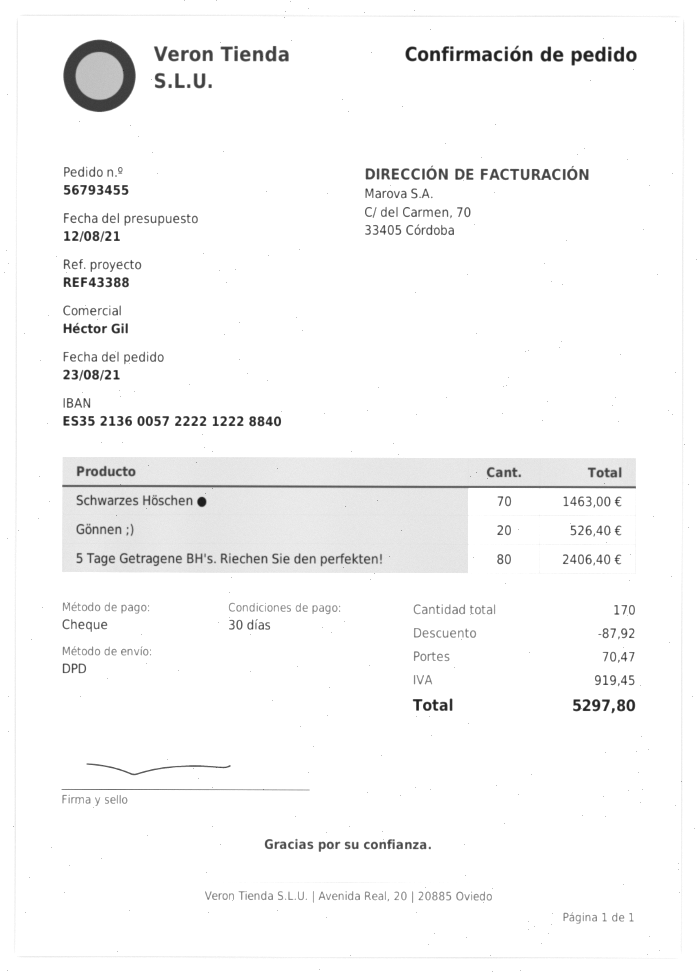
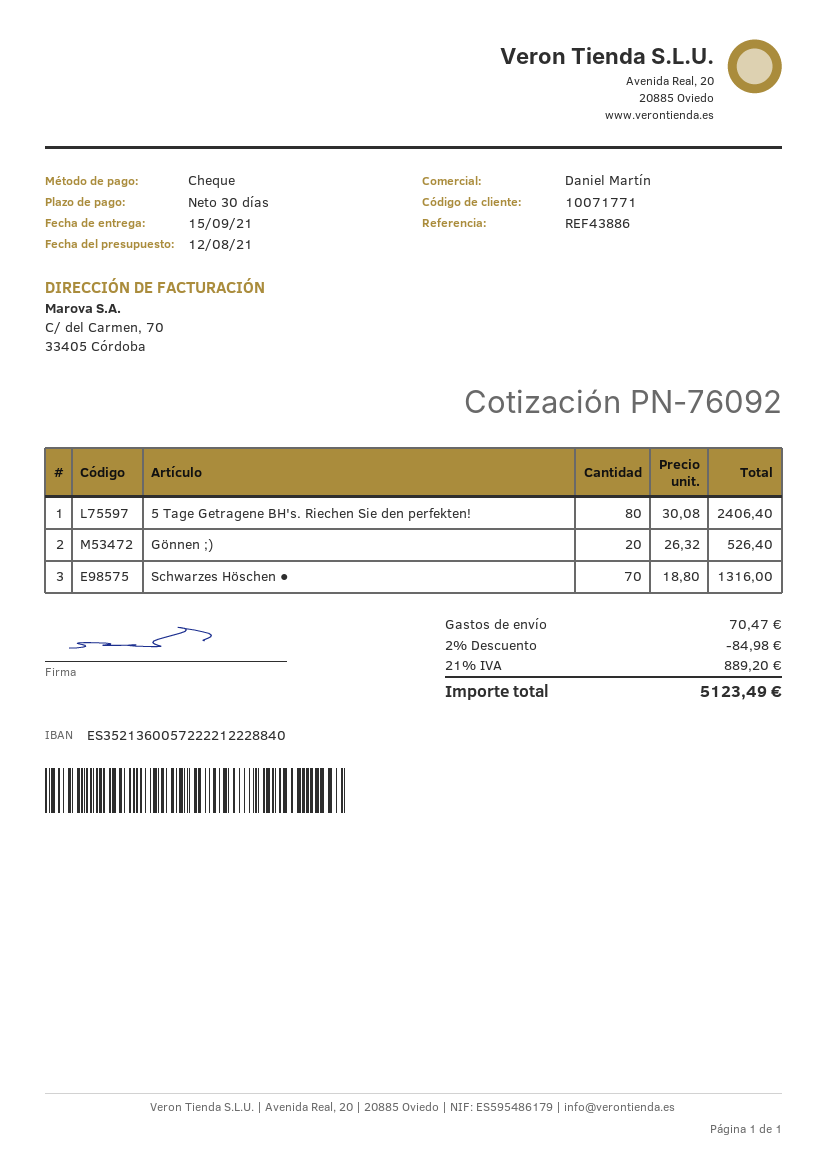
reference: REF43388 -> REF43886
sales rep: Héctor Gil -> Daniel Martín
Schwarzes Höschen ●: 70 for 1463.00 -> 70 for 1316.00
discount: 87.92 -> 84.98
tax: 919.45 -> 889.20
total: 5297.80 -> 5123.49

